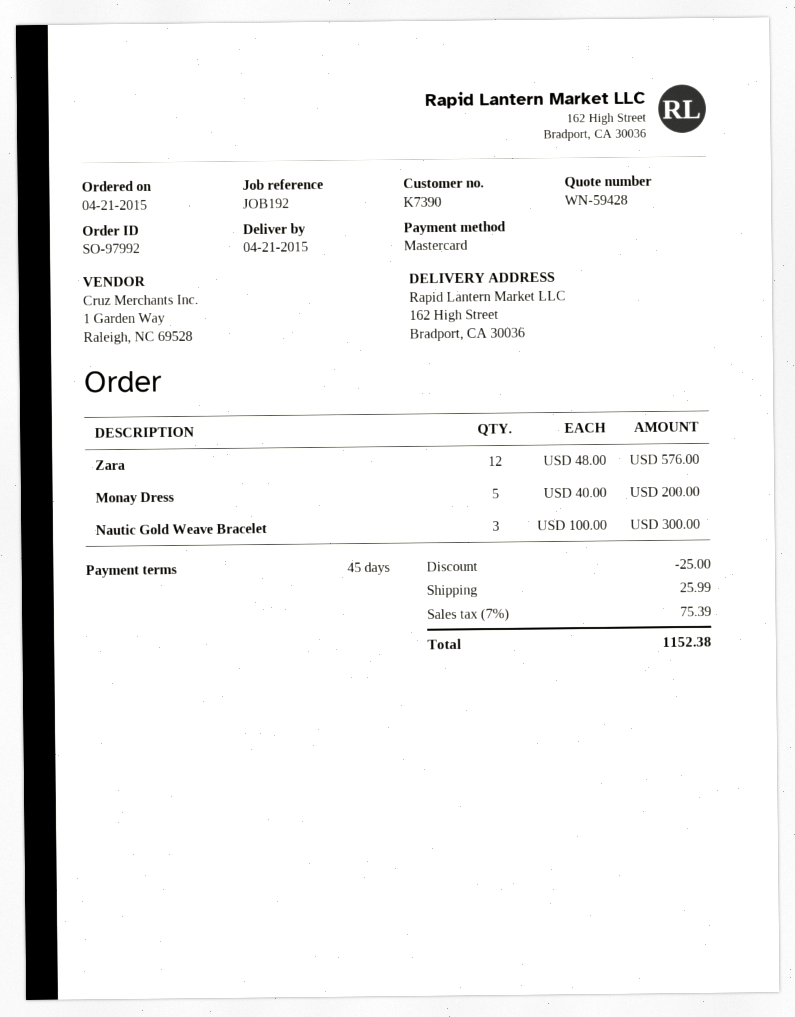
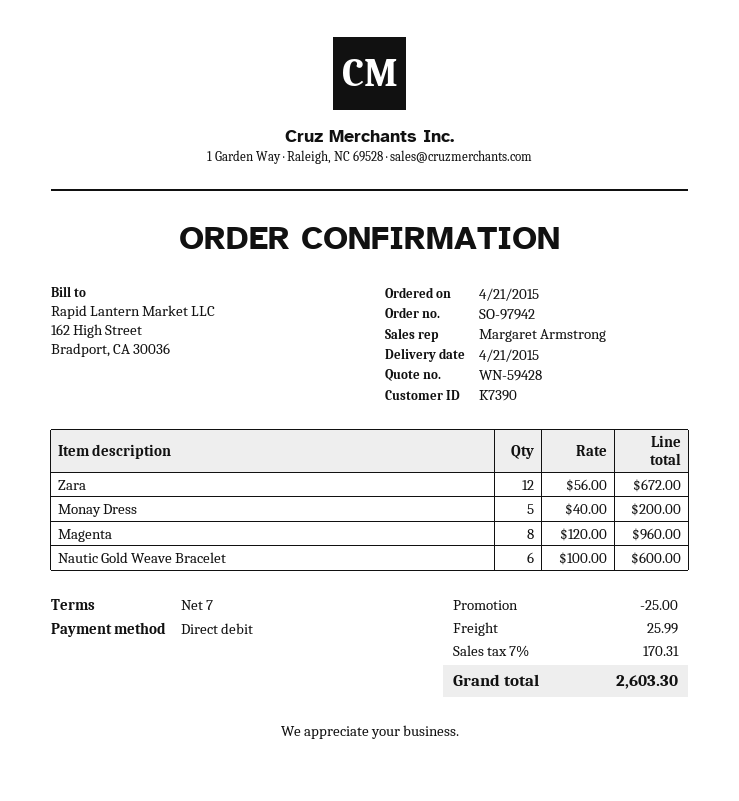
order number: SO-97992 -> SO-97942
payment terms: 45 days -> 7 days
payment method: Mastercard -> direct debit
Zara: 12 x 48.00 = 576.00 -> 12 x 56.00 = 672.00
Nautic Gold Weave Bracelet: 3 x 100.00 = 300.00 -> 6 x 100.00 = 600.00
Magenta: none -> 8 x 120.00 = 960.00
tax: 7% = 75.39 -> 7% = 170.31
total: 1152.38 -> 2603.30

